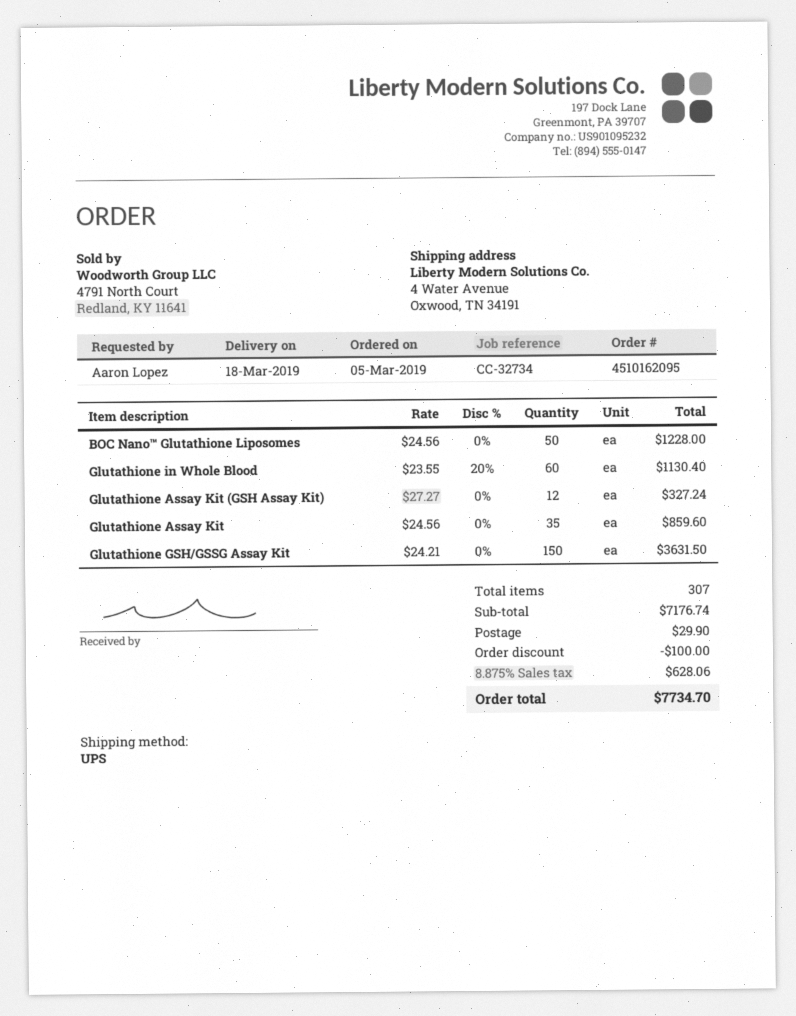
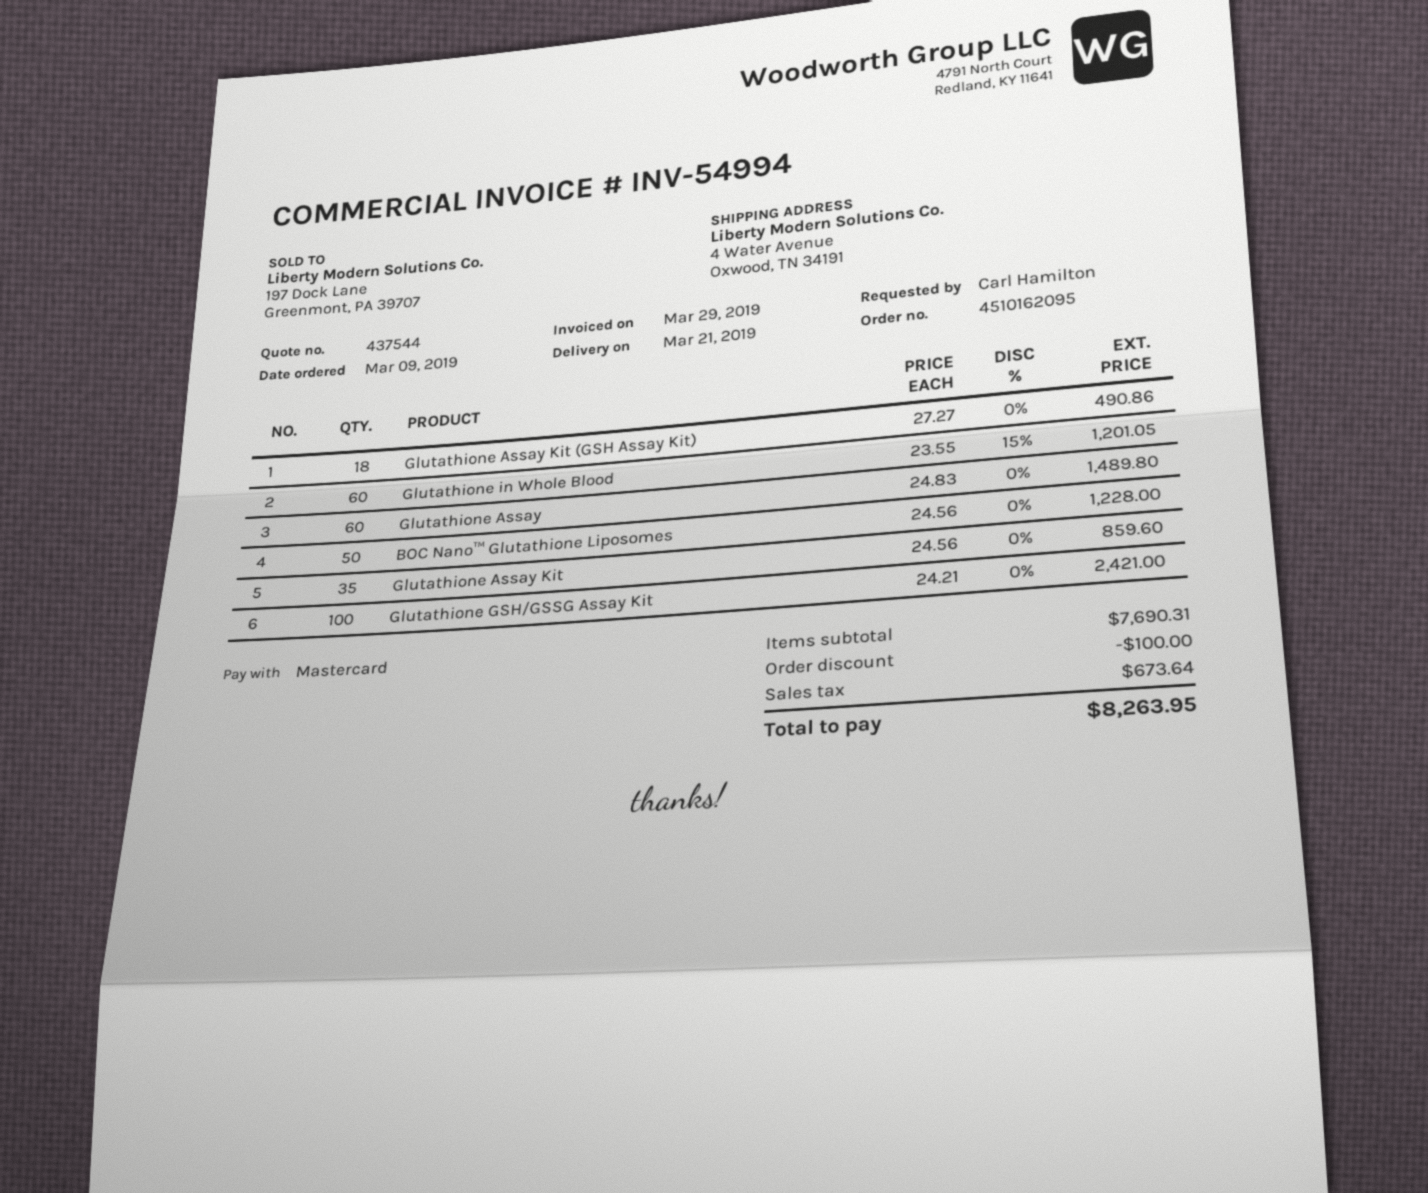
order date: 2019-03-05 -> 2019-03-09
delivery date: 2019-03-18 -> 2019-03-21
ordered by: Aaron Lopez -> Carl Hamilton
Glutathione in Whole Blood: 60 x 23.55 - 20% = 1130.40 -> 60 x 23.55 - 15% = 1201.05
Glutathione Assay Kit (GSH Assay Kit): 12 x 27.27 = 327.24 -> 18 x 27.27 = 490.86
Glutathione GSH/GSSG Assay Kit: 150 x 24.21 = 3631.50 -> 100 x 24.21 = 2421.00
Glutathione Assay: none -> 60 x 24.83 = 1489.80
subtotal: 7176.74 -> 7690.31
shipping: 29.90 -> none
tax: 628.06 -> 673.64
total: 7734.70 -> 8263.95

